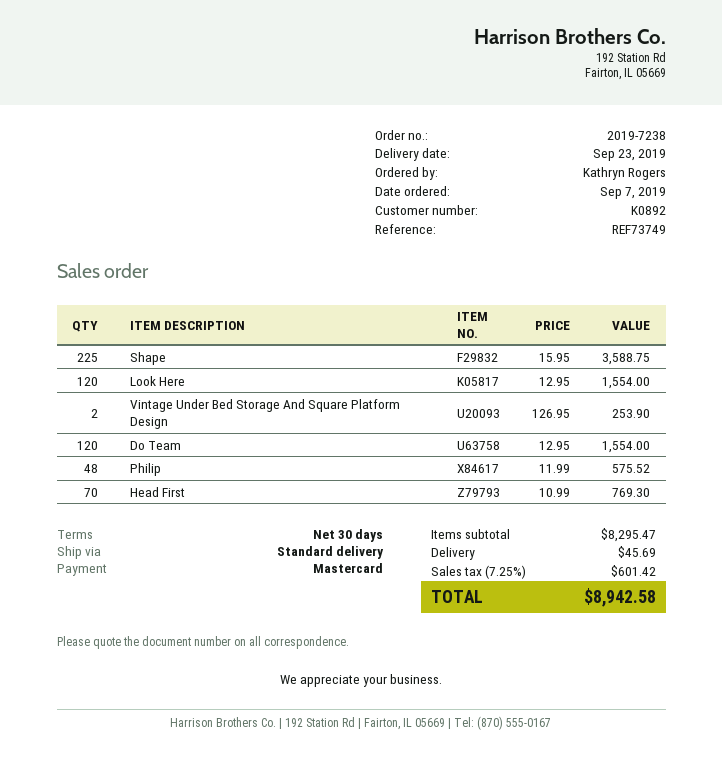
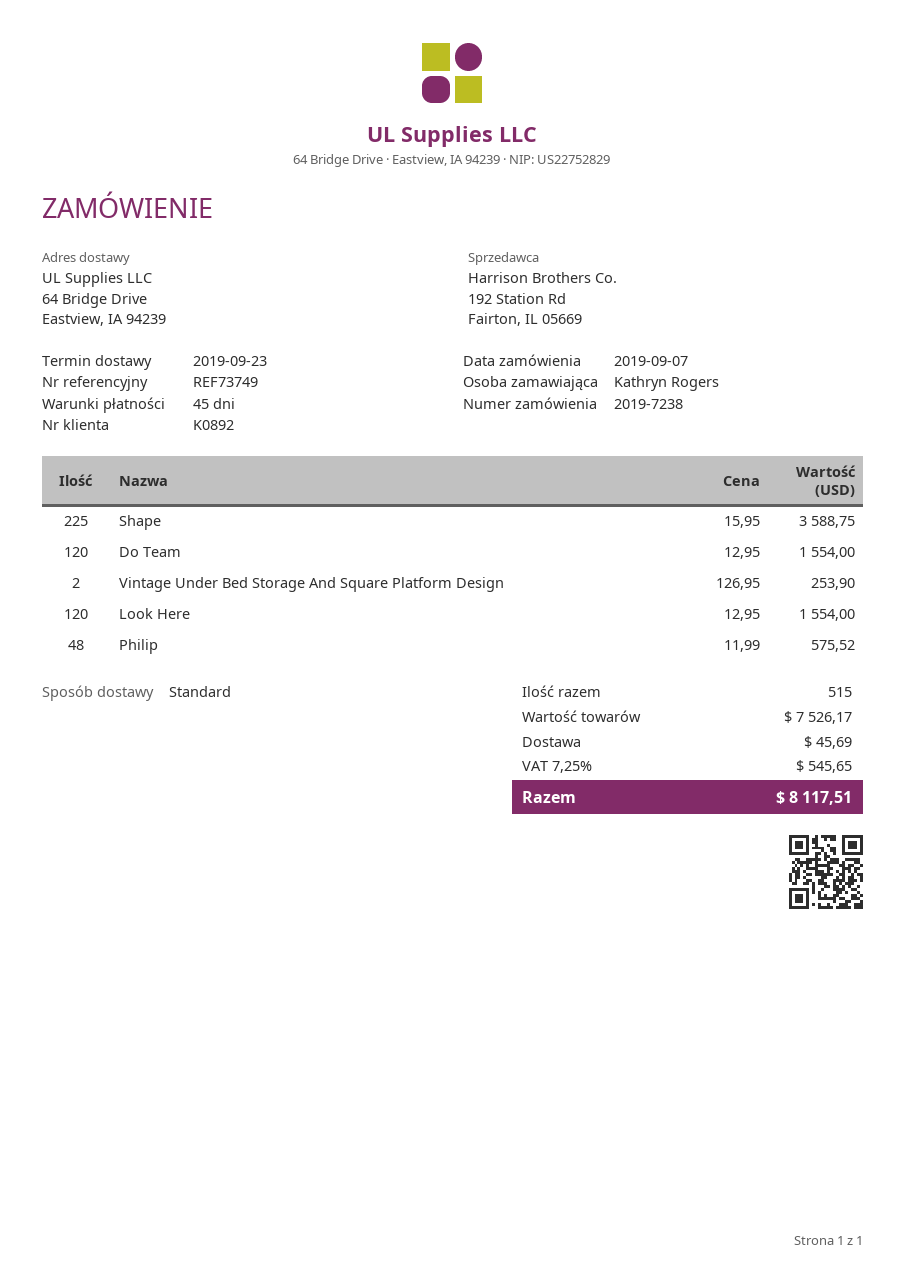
payment terms: 30 days -> 45 days
Head First: 70 x 10.99 = 769.30 -> none
subtotal: 8295.47 -> 7526.17
tax: 7.25% = 601.42 -> 7.25% = 545.65
total: 8942.58 -> 8117.51

